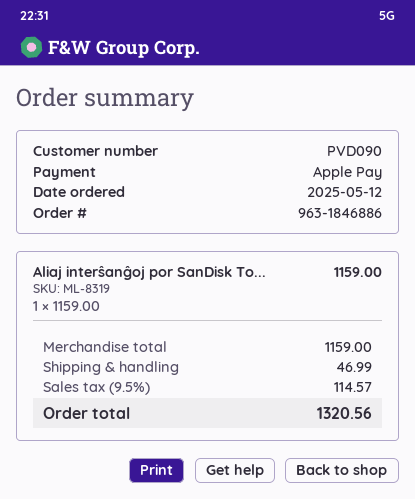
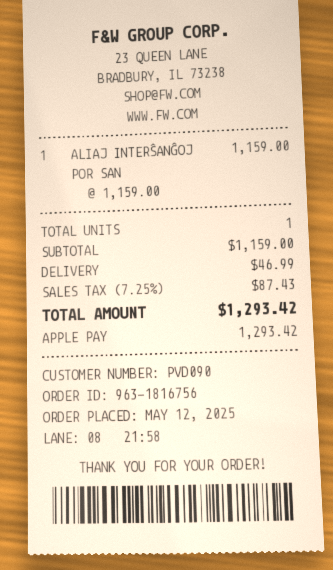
order number: 963-1846886 -> 963-1816756
tax: 9.5% = 114.57 -> 7.25% = 87.43
total: 1320.56 -> 1293.42

